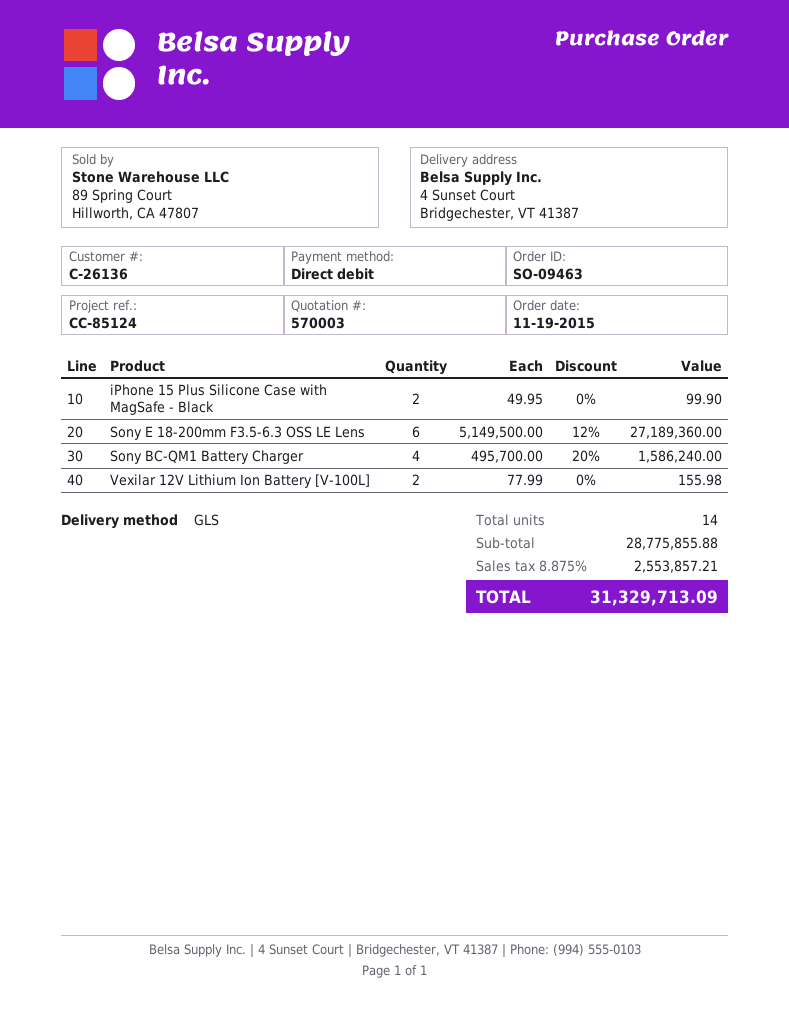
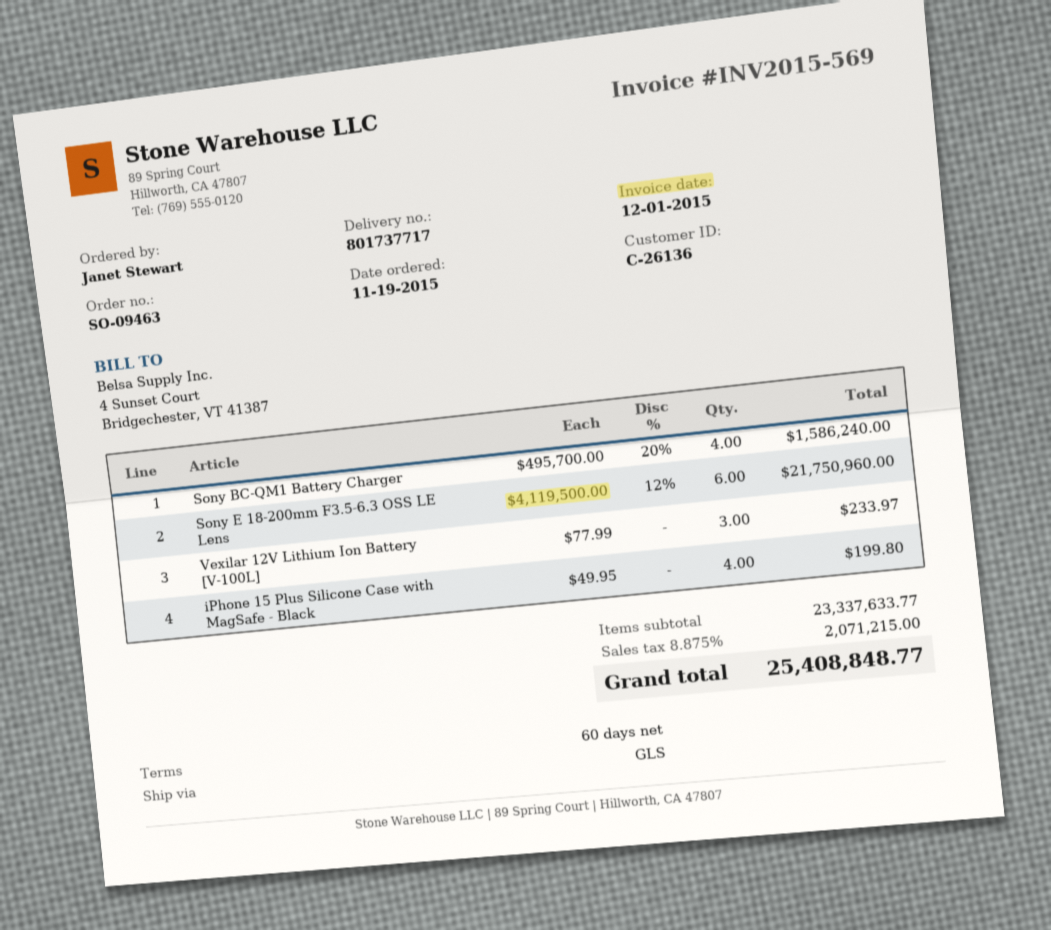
iPhone 15 Plus Silicone Case with MagSafe - Black: 2 x 49.95 = 99.90 -> 4 x 49.95 = 199.80
Sony E 18-200mm F3.5-6.3 OSS LE Lens: 6 x 5149500.00 - 12% = 27189360.00 -> 6 x 4119500.00 - 12% = 21750960.00
Vexilar 12V Lithium Ion Battery [V-100L]: 2 x 77.99 = 155.98 -> 3 x 77.99 = 233.97
subtotal: 28775855.88 -> 23337633.77
tax: 8.875% = 2553857.21 -> 8.875% = 2071215.00
total: 31329713.09 -> 25408848.77

